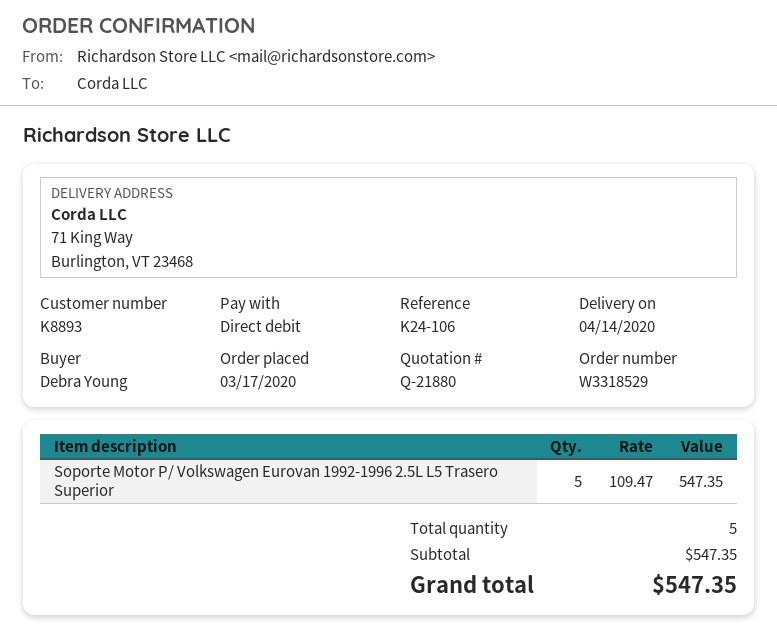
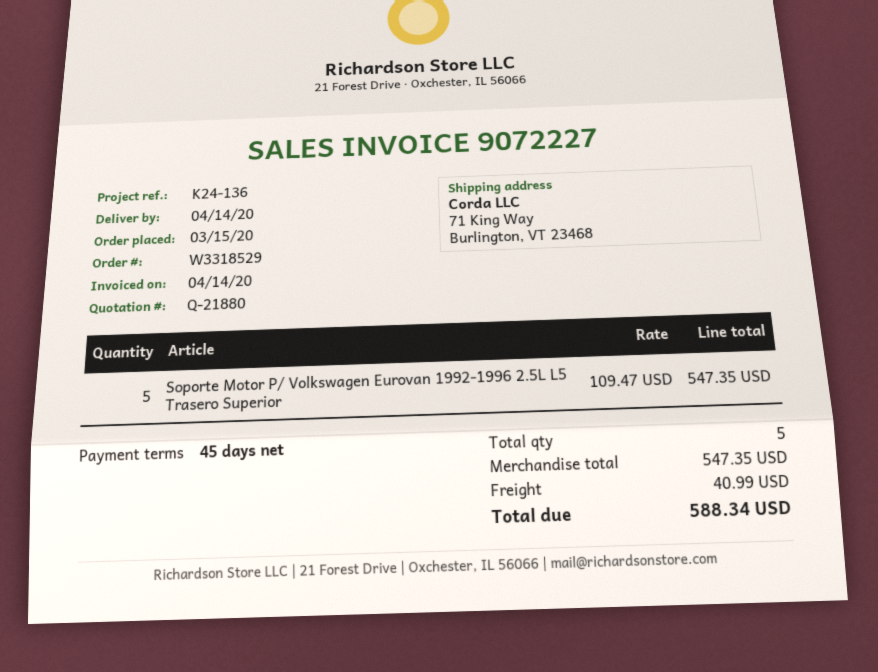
order date: 2020-03-17 -> 2020-03-15
reference: K24-106 -> K24-136
shipping: none -> 40.99
total: 547.35 -> 588.34

